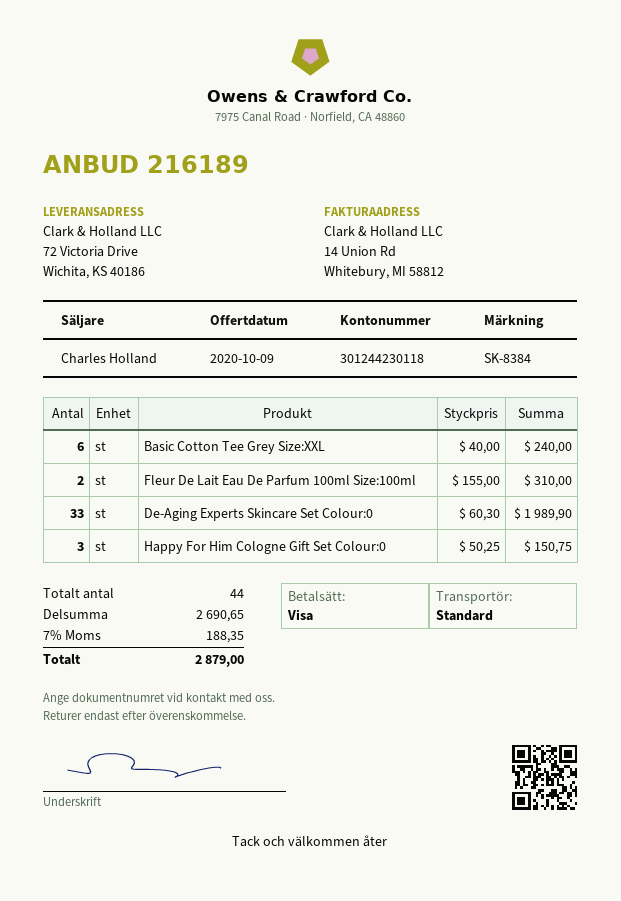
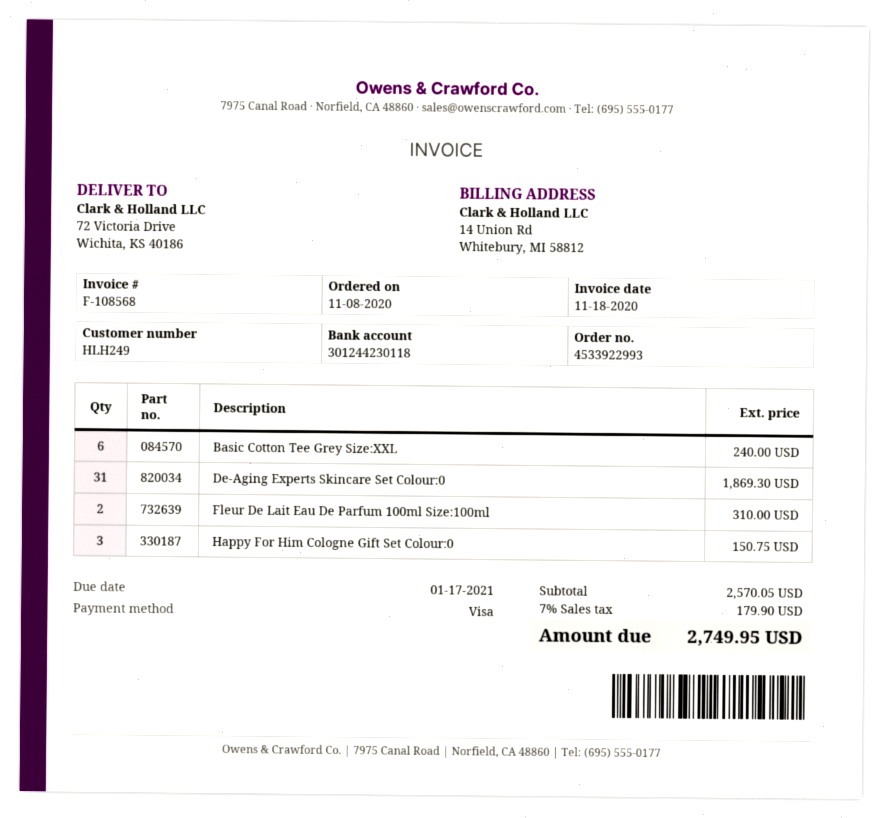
De-Aging Experts Skincare Set Colour:0: 33 for 1989.90 -> 31 for 1869.30
subtotal: 2690.65 -> 2570.05
tax: 7% = 188.35 -> 7% = 179.90
total: 2879.00 -> 2749.95

